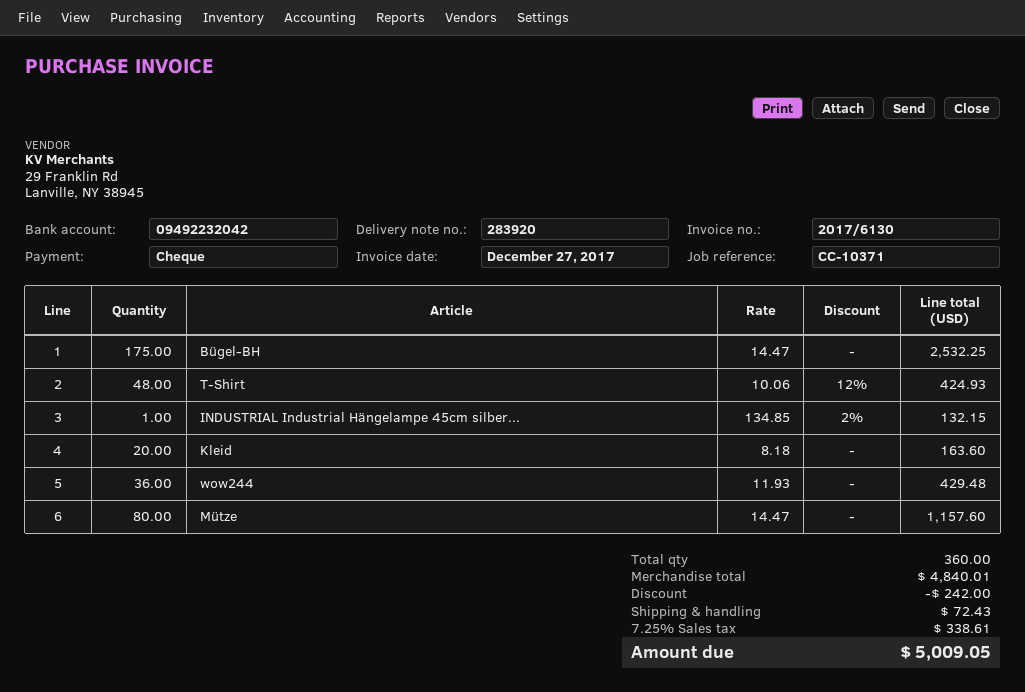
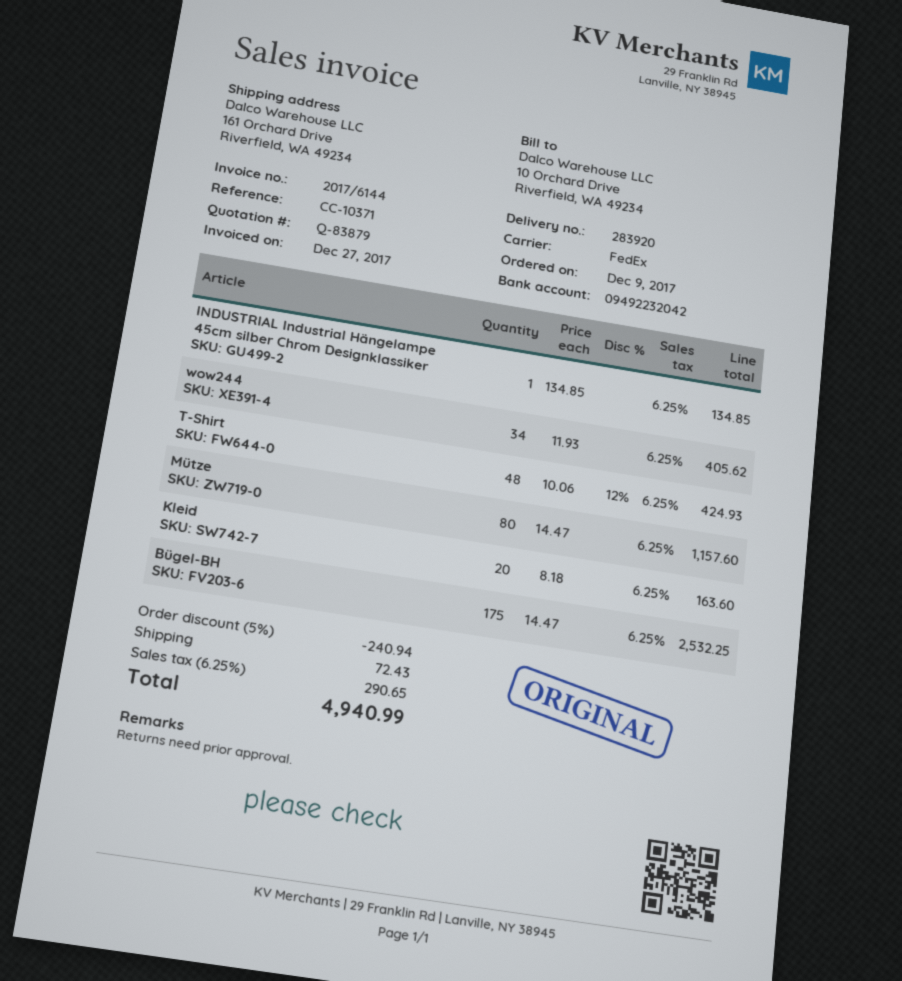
invoice number: 2017/6130 -> 2017/6144
INDUSTRIAL Industrial Hängelampe 45cm silber...: 1 x 134.85 - 2% = 132.15 -> 1 x 134.85 = 134.85
wow244: 36 x 11.93 = 429.48 -> 34 x 11.93 = 405.62
discount: 242.00 -> 240.94
tax: 7.25% = 338.61 -> 6.25% = 290.65
total: 5009.05 -> 4940.99

